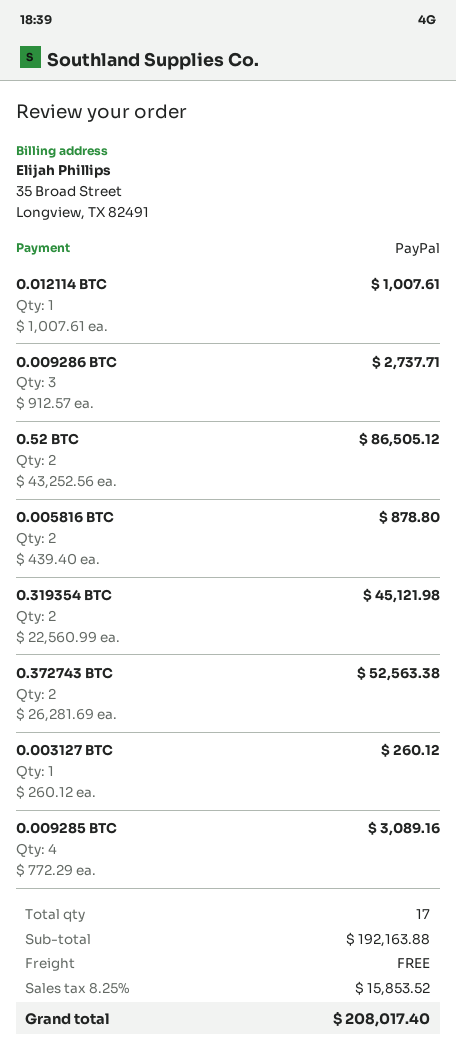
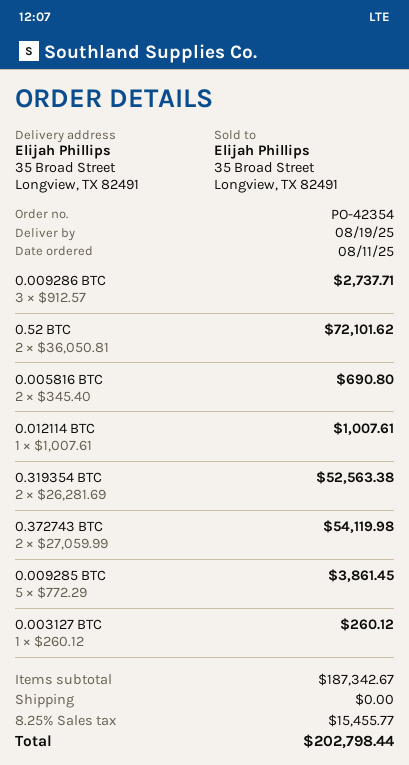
0.52 BTC: 2 x 43252.56 = 86505.12 -> 2 x 36050.81 = 72101.62
0.005816 BTC: 2 x 439.40 = 878.80 -> 2 x 345.40 = 690.80
0.319354 BTC: 2 x 22560.99 = 45121.98 -> 2 x 26281.69 = 52563.38
0.372743 BTC: 2 x 26281.69 = 52563.38 -> 2 x 27059.99 = 54119.98
0.009285 BTC: 4 x 772.29 = 3089.16 -> 5 x 772.29 = 3861.45
subtotal: 192163.88 -> 187342.67
tax: 8.25% = 15853.52 -> 8.25% = 15455.77
total: 208017.40 -> 202798.44

